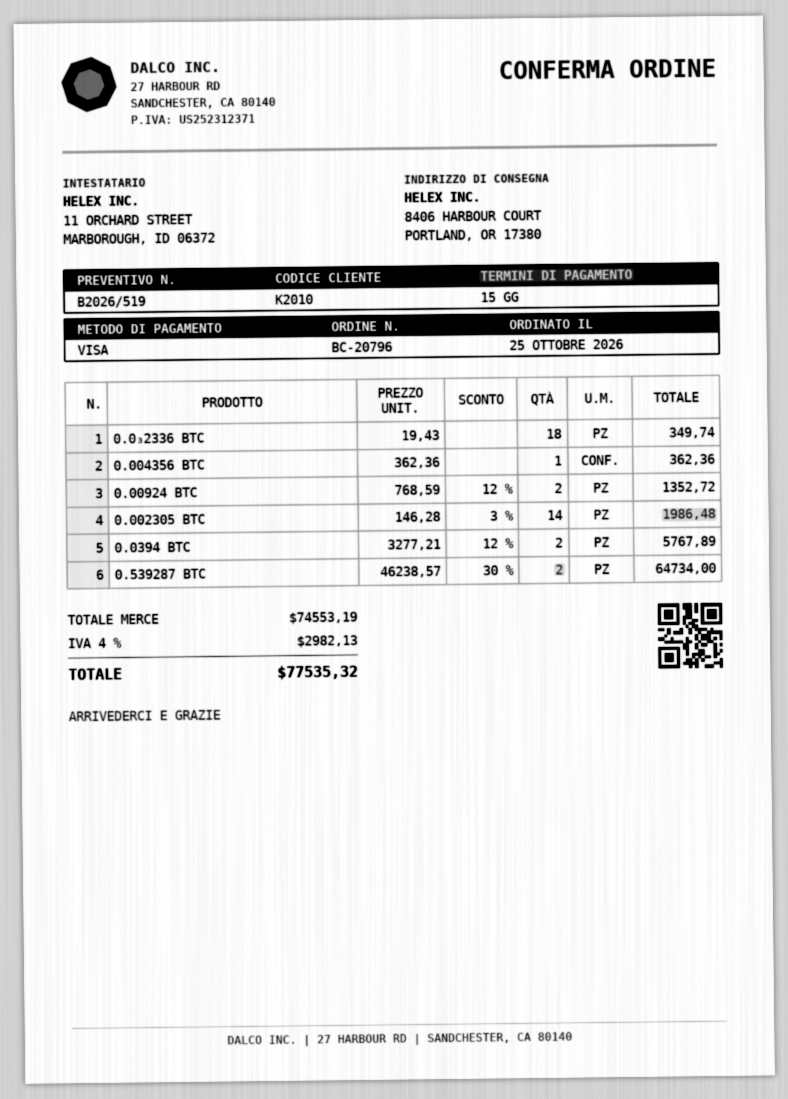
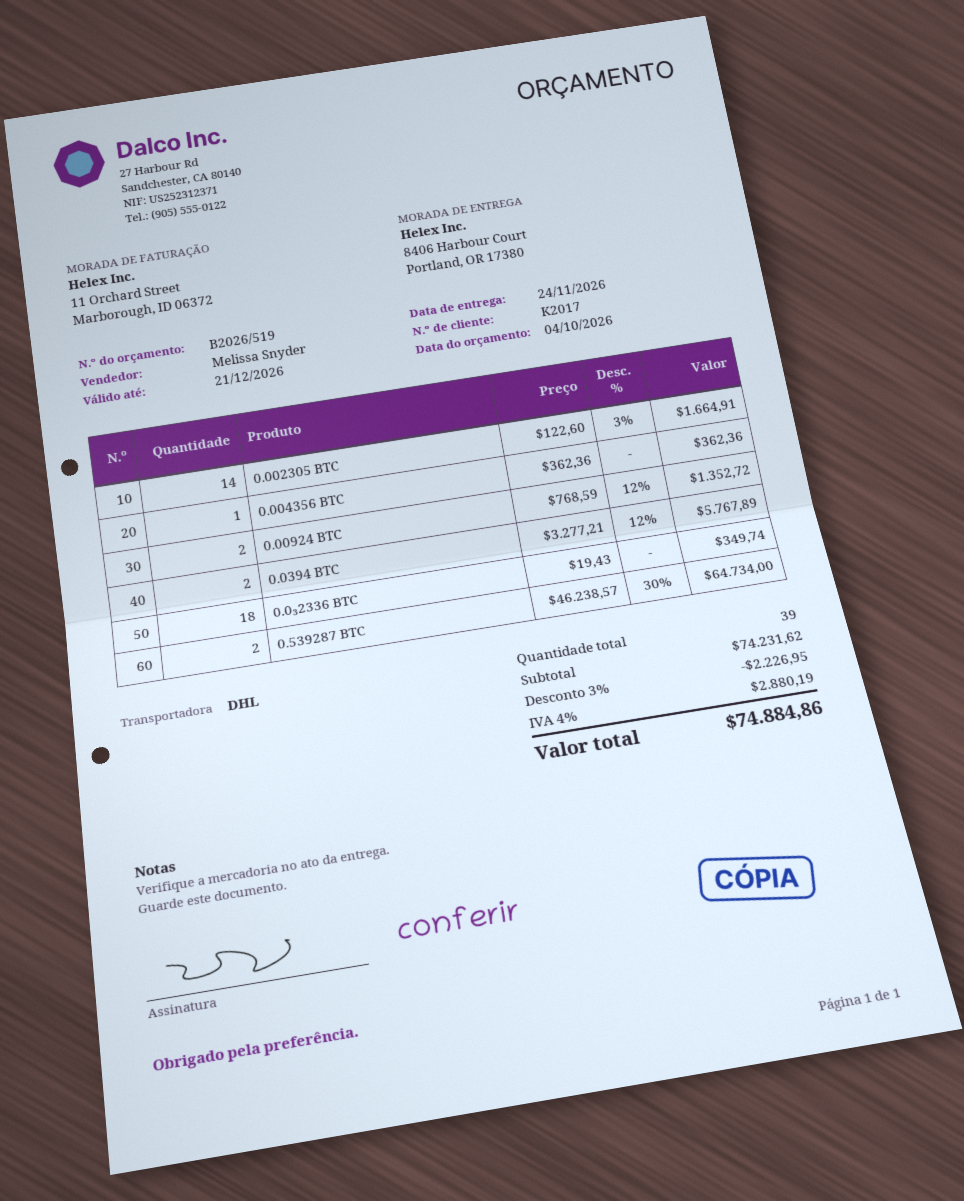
customer number: K2010 -> K2017
0.002305 BTC: 14 x 146.28 - 3% = 1986.48 -> 14 x 122.60 - 3% = 1664.91
subtotal: 74553.19 -> 74231.62
discount: none -> 3% = 2226.95
tax: 4% = 2982.13 -> 4% = 2880.19
total: 77535.32 -> 74884.86

